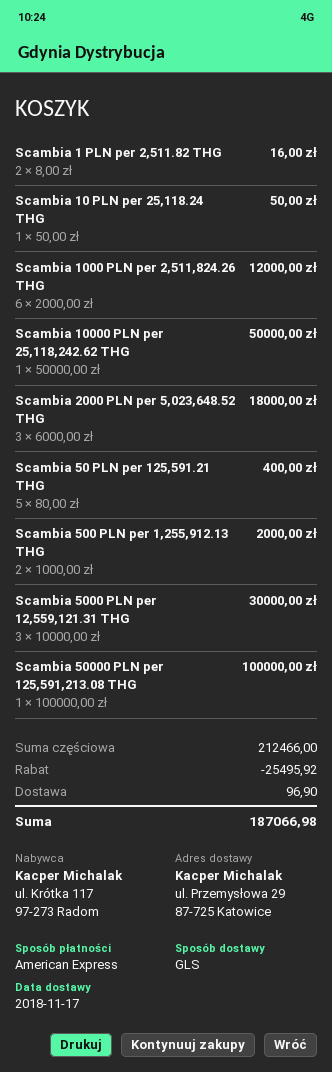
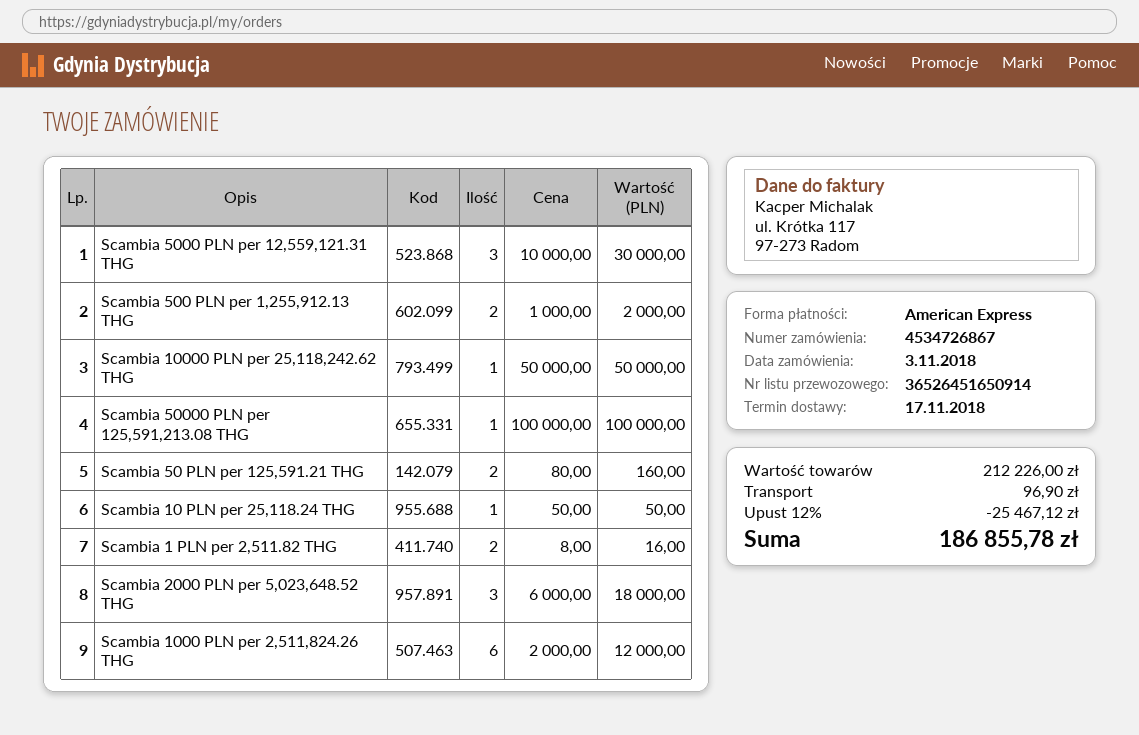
Scambia 50 PLN per 125,591.21 THG: 5 x 80.00 = 400.00 -> 2 x 80.00 = 160.00
subtotal: 212466.00 -> 212226.00
discount: 25495.92 -> 25467.12
total: 187066.98 -> 186855.78

